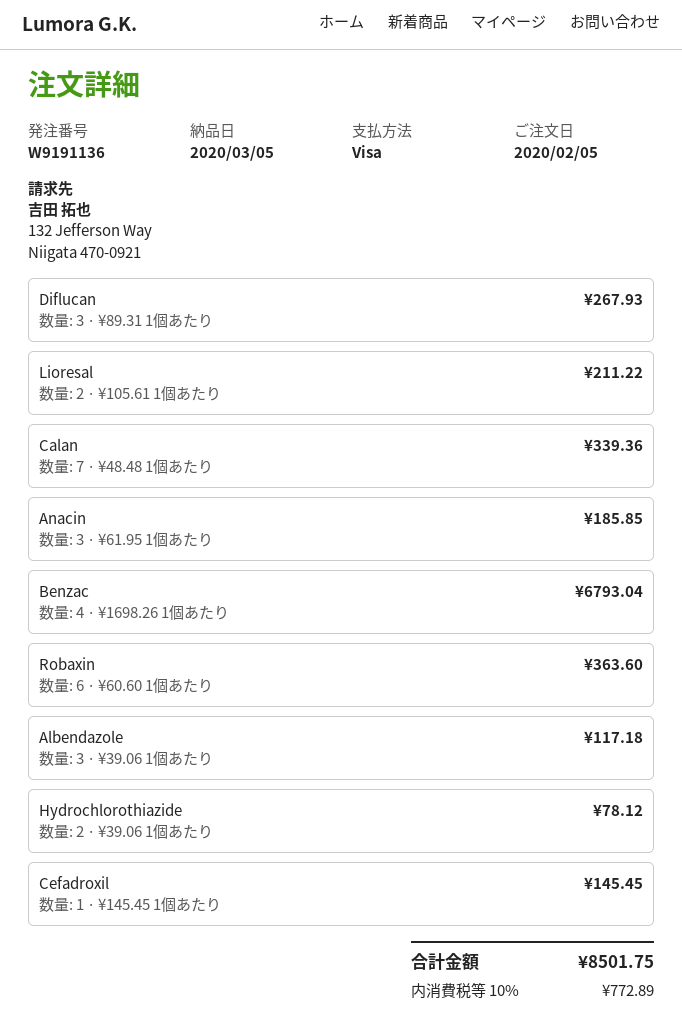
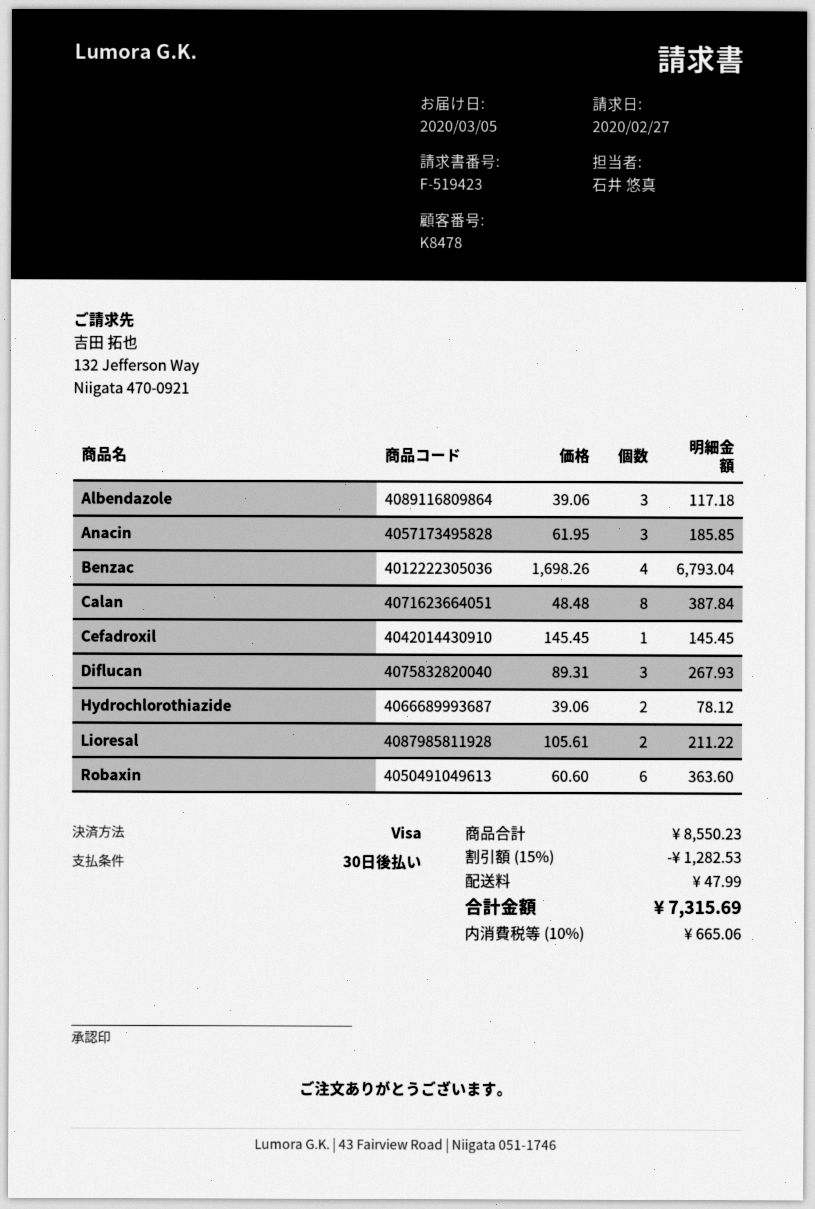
Calan: 7 x 48.48 = 339.36 -> 8 x 48.48 = 387.84
discount: none -> 15% = 1282.53
shipping: none -> 47.99
tax: 10% = 772.89 -> 10% = 665.06
total: 8501.75 -> 7315.69

